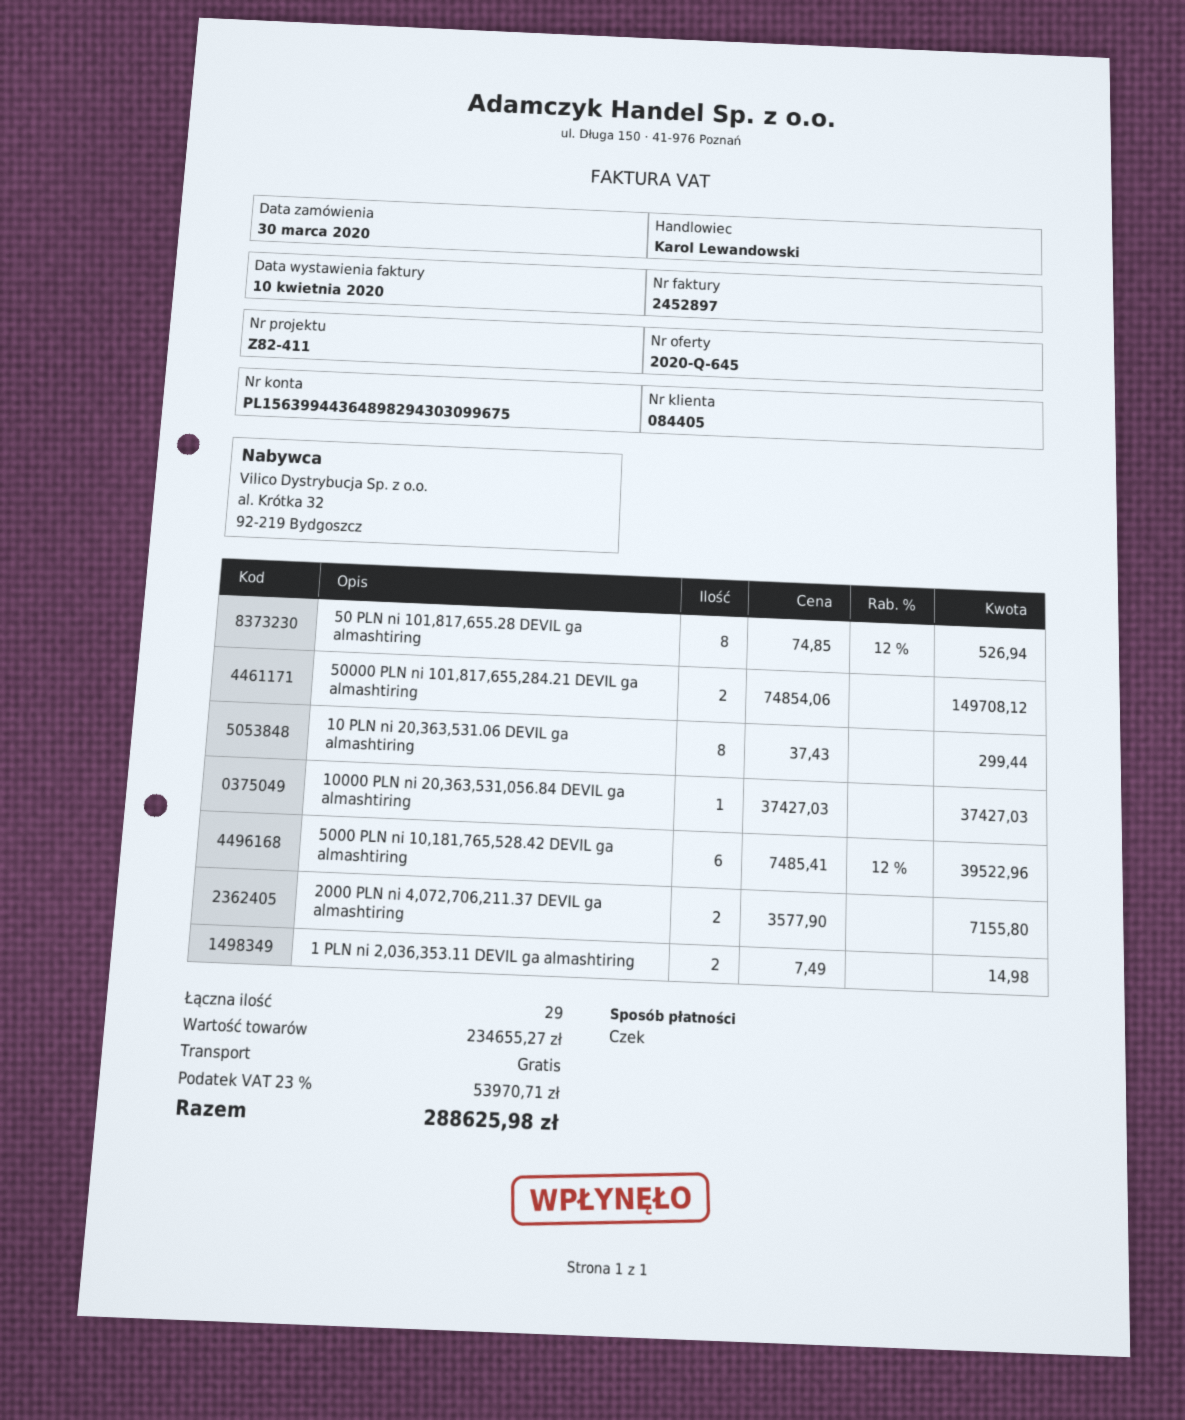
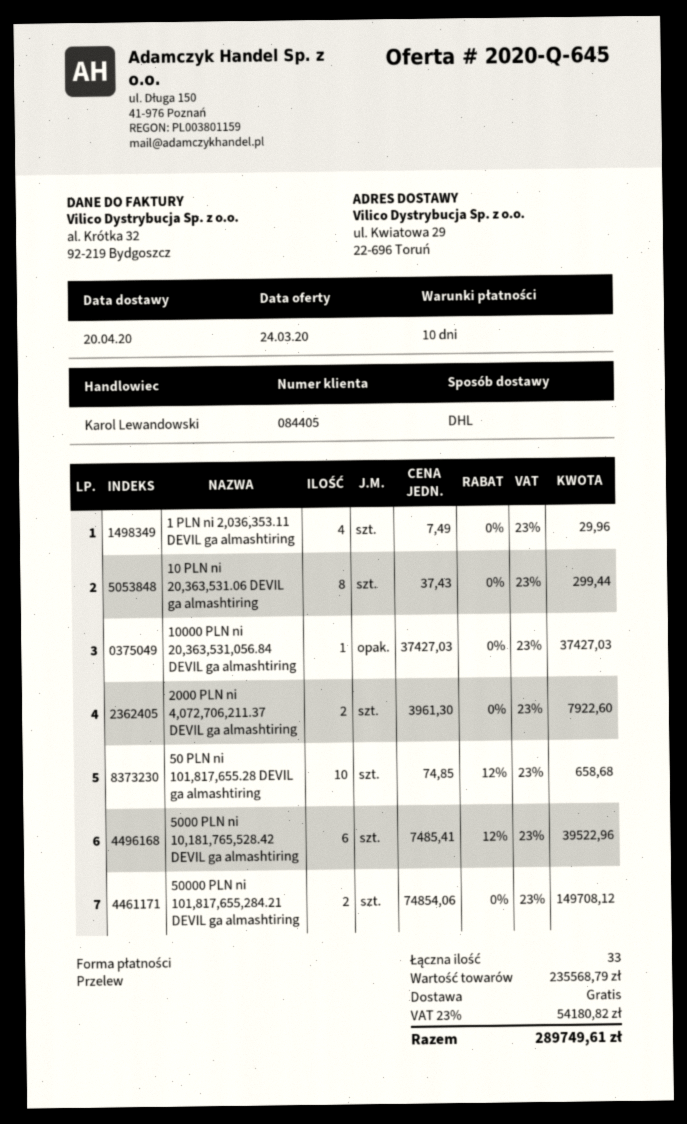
payment method: cheque -> bank transfer
50 PLN ni 101,817,655.28 DEVIL ga almashtiring: 8 x 74.85 - 12% = 526.94 -> 10 x 74.85 - 12% = 658.68
2000 PLN ni 4,072,706,211.37 DEVIL ga almashtiring: 2 x 3577.90 = 7155.80 -> 2 x 3961.30 = 7922.60
1 PLN ni 2,036,353.11 DEVIL ga almashtiring: 2 x 7.49 = 14.98 -> 4 x 7.49 = 29.96
total quantity: 29 -> 33
subtotal: 234655.27 -> 235568.79
tax: 23% = 53970.71 -> 23% = 54180.82
total: 288625.98 -> 289749.61

